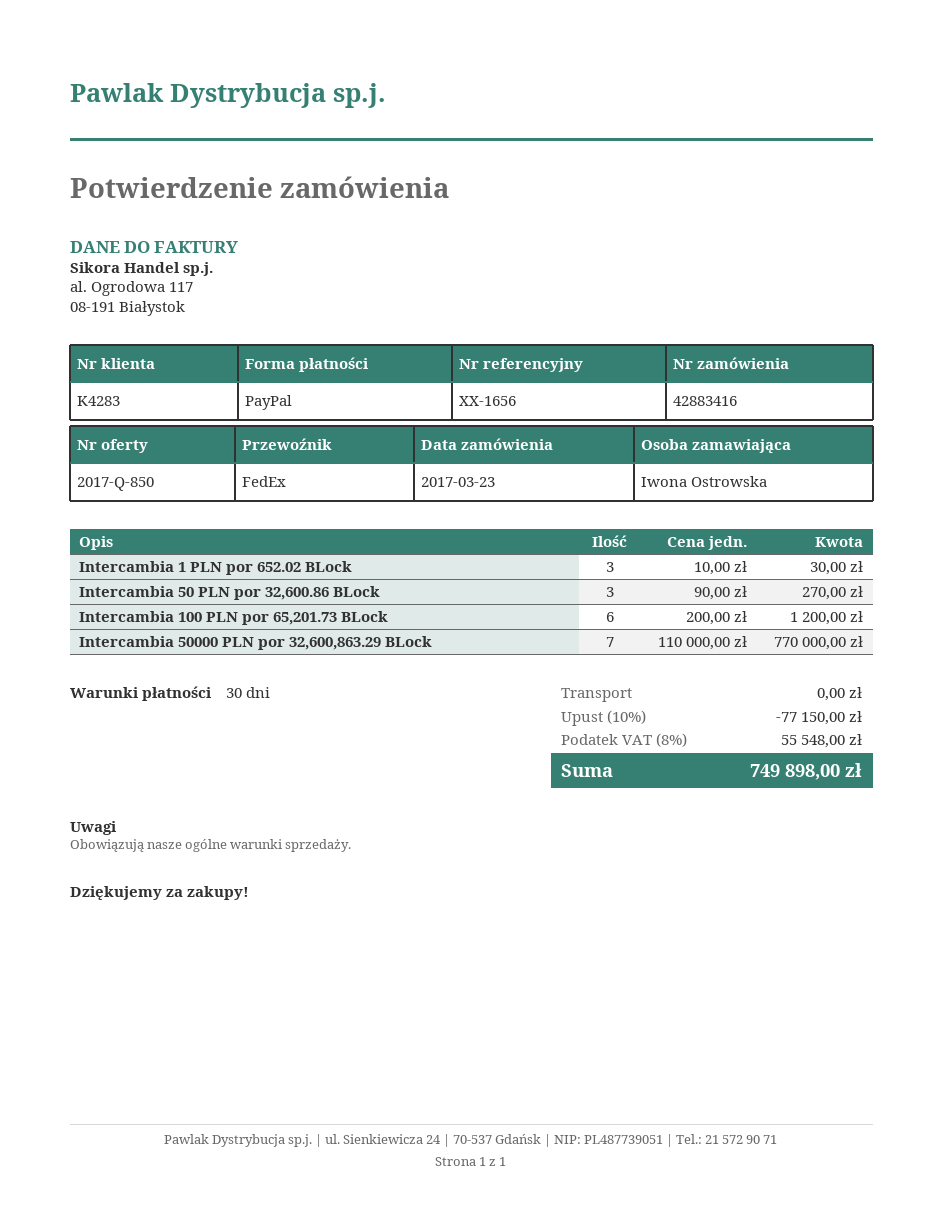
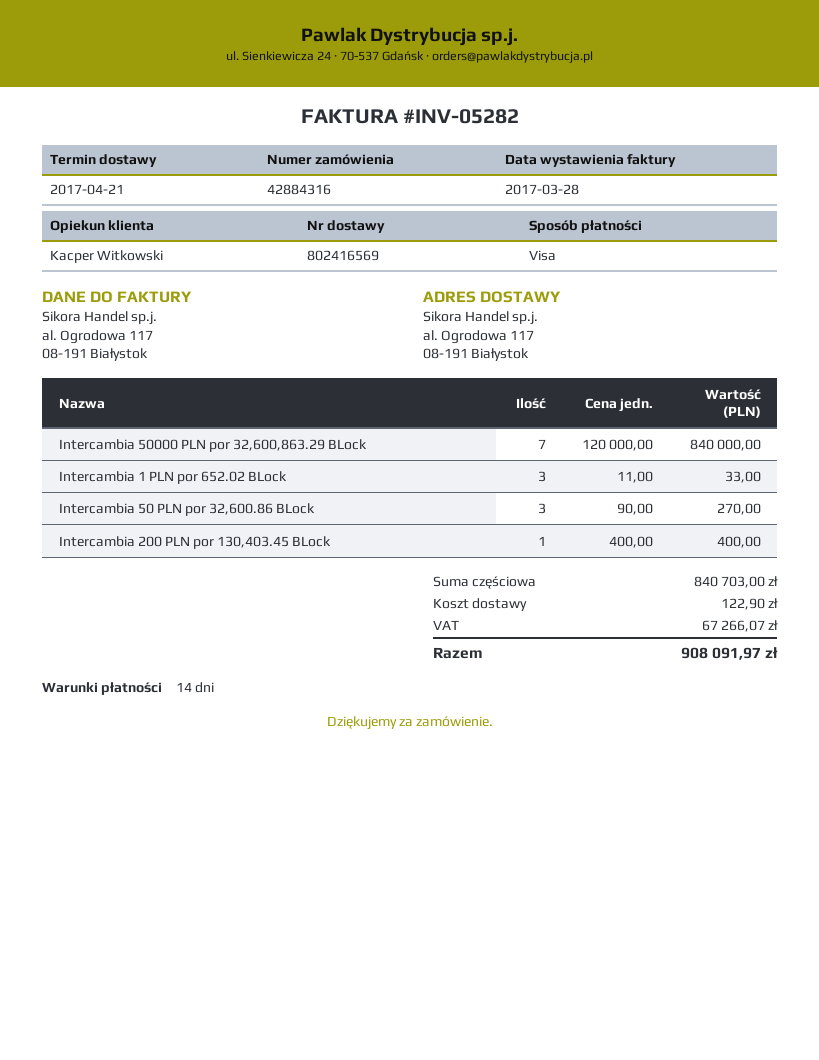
order number: 42883416 -> 42884316
payment terms: 30 days -> 14 days
payment method: PayPal -> Visa
Intercambia 1 PLN por 652.02 BLock: 3 x 10.00 = 30.00 -> 3 x 11.00 = 33.00
Intercambia 100 PLN por 65,201.73 BLock: 6 x 200.00 = 1200.00 -> none
Intercambia 50000 PLN por 32,600,863.29 BLock: 7 x 110000.00 = 770000.00 -> 7 x 120000.00 = 840000.00
Intercambia 200 PLN por 130,403.45 BLock: none -> 1 x 400.00 = 400.00
discount: 10% = 77150.00 -> none
shipping: 0.00 -> 122.90
tax: 55548.00 -> 67266.07
total: 749898.00 -> 908091.97

